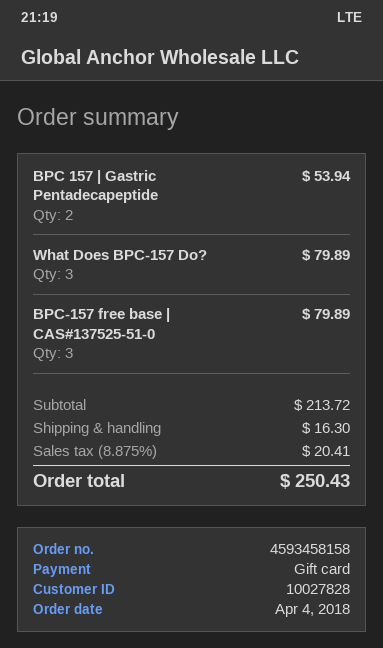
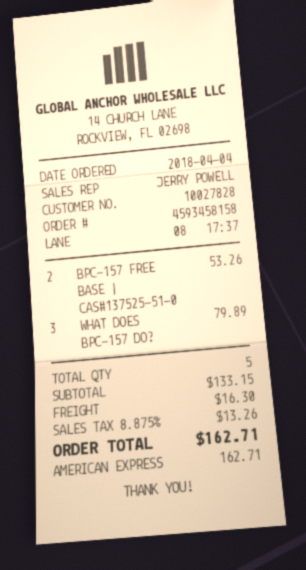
payment method: gift card -> American Express
BPC 157 | Gastric Pentadecapeptide: 2 for 53.94 -> none
BPC-157 free base | CAS#137525-51-0: 3 for 79.89 -> 2 for 53.26
subtotal: 213.72 -> 133.15
tax: 8.875% = 20.41 -> 8.875% = 13.26
total: 250.43 -> 162.71

